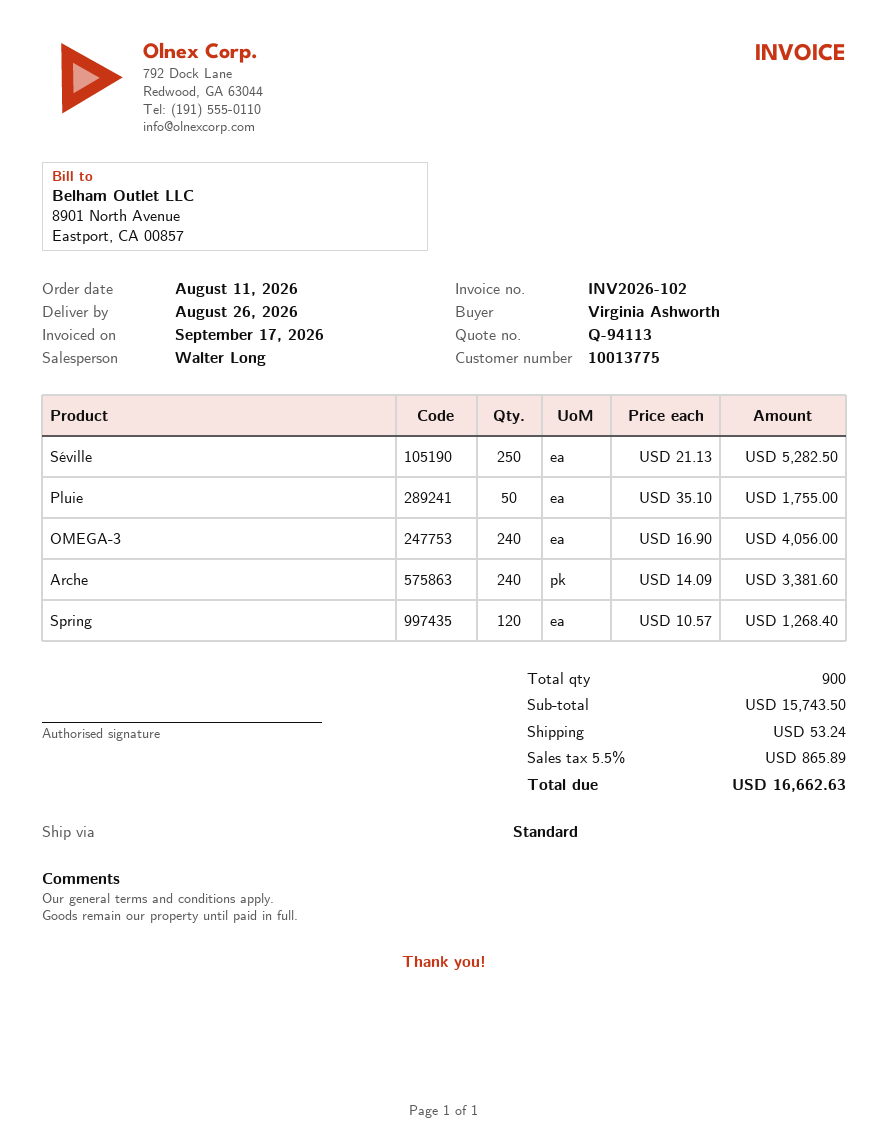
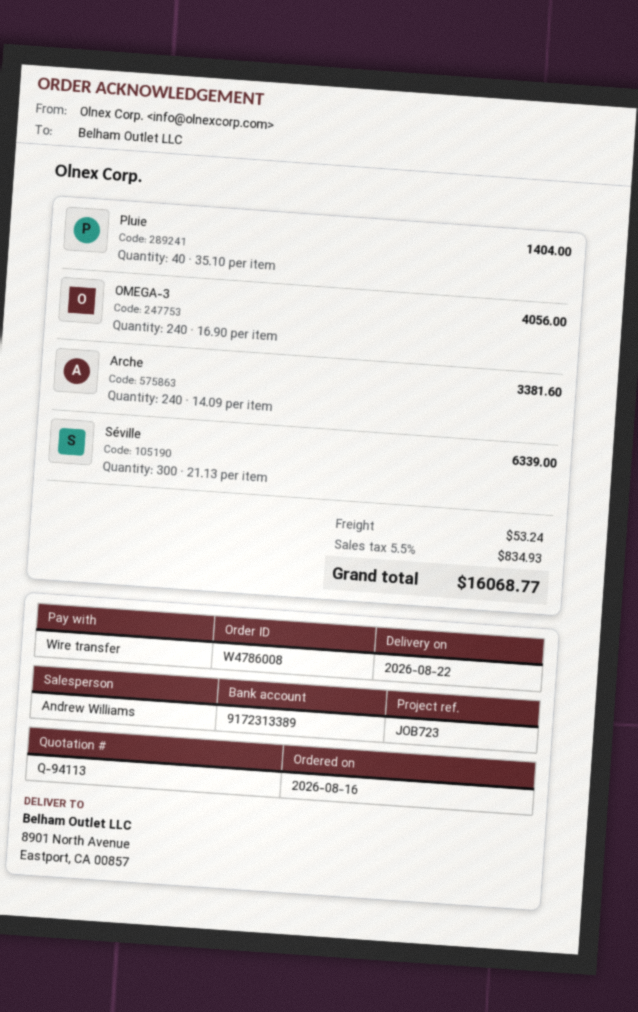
order date: 2026-08-11 -> 2026-08-16
delivery date: 2026-08-26 -> 2026-08-22
sales rep: Walter Long -> Andrew Williams
Séville: 250 x 21.13 = 5282.50 -> 300 x 21.13 = 6339.00
Pluie: 50 x 35.10 = 1755.00 -> 40 x 35.10 = 1404.00
Spring: 120 x 10.57 = 1268.40 -> none
tax: 5.5% = 865.89 -> 5.5% = 834.93
total: 16662.63 -> 16068.77

